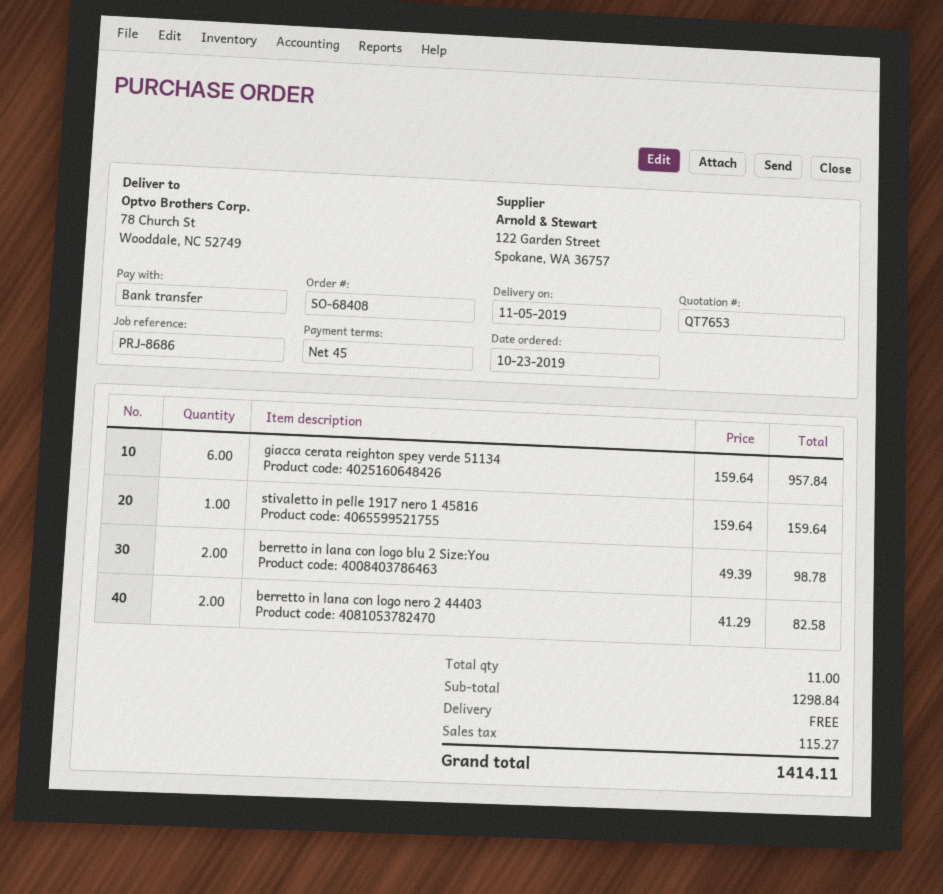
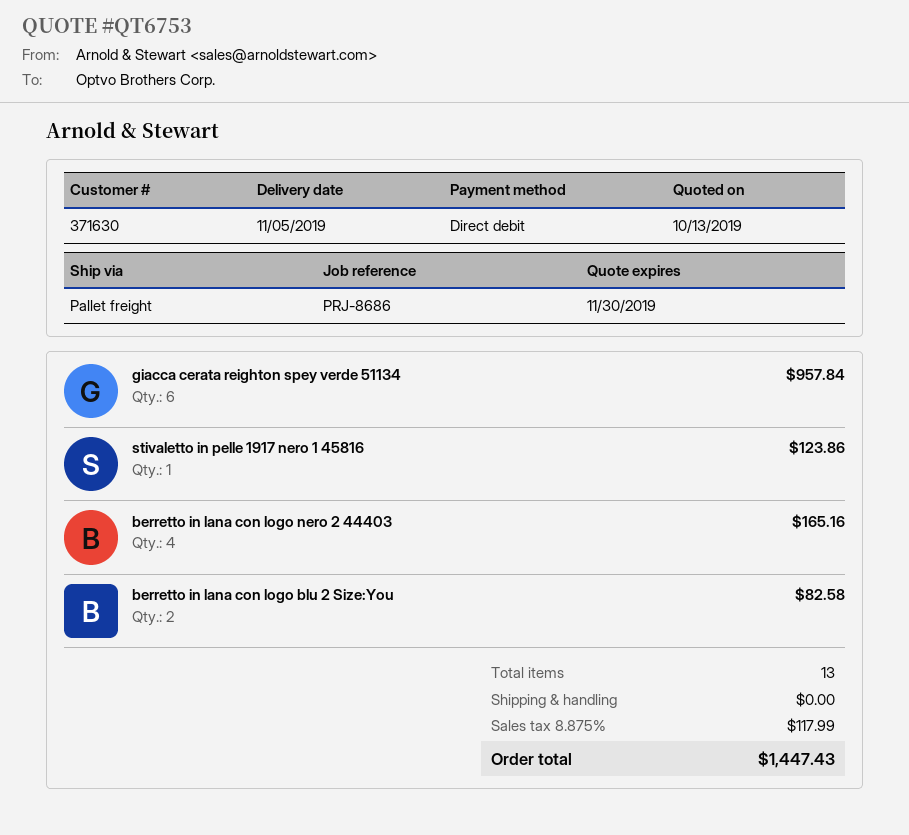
quote number: QT7653 -> QT6753
payment method: bank transfer -> direct debit
stivaletto in pelle 1917 nero 1 45816: 1 for 159.64 -> 1 for 123.86
berretto in lana con logo blu 2 Size:You: 2 for 98.78 -> 2 for 82.58
berretto in lana con logo nero 2 44403: 2 for 82.58 -> 4 for 165.16
total quantity: 11 -> 13
tax: 115.27 -> 117.99
total: 1414.11 -> 1447.43

